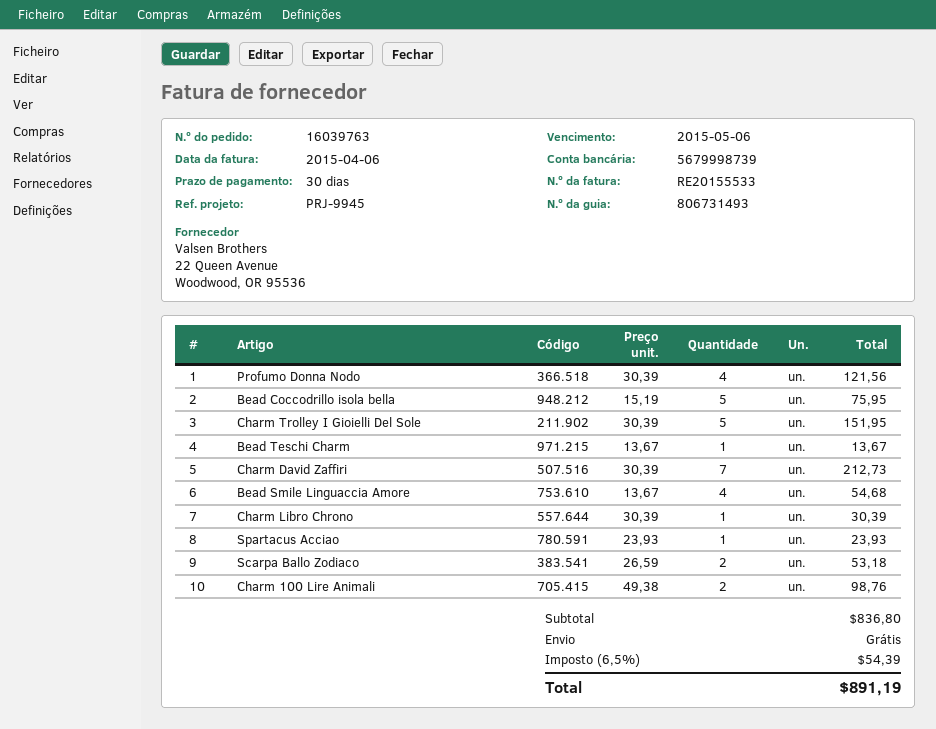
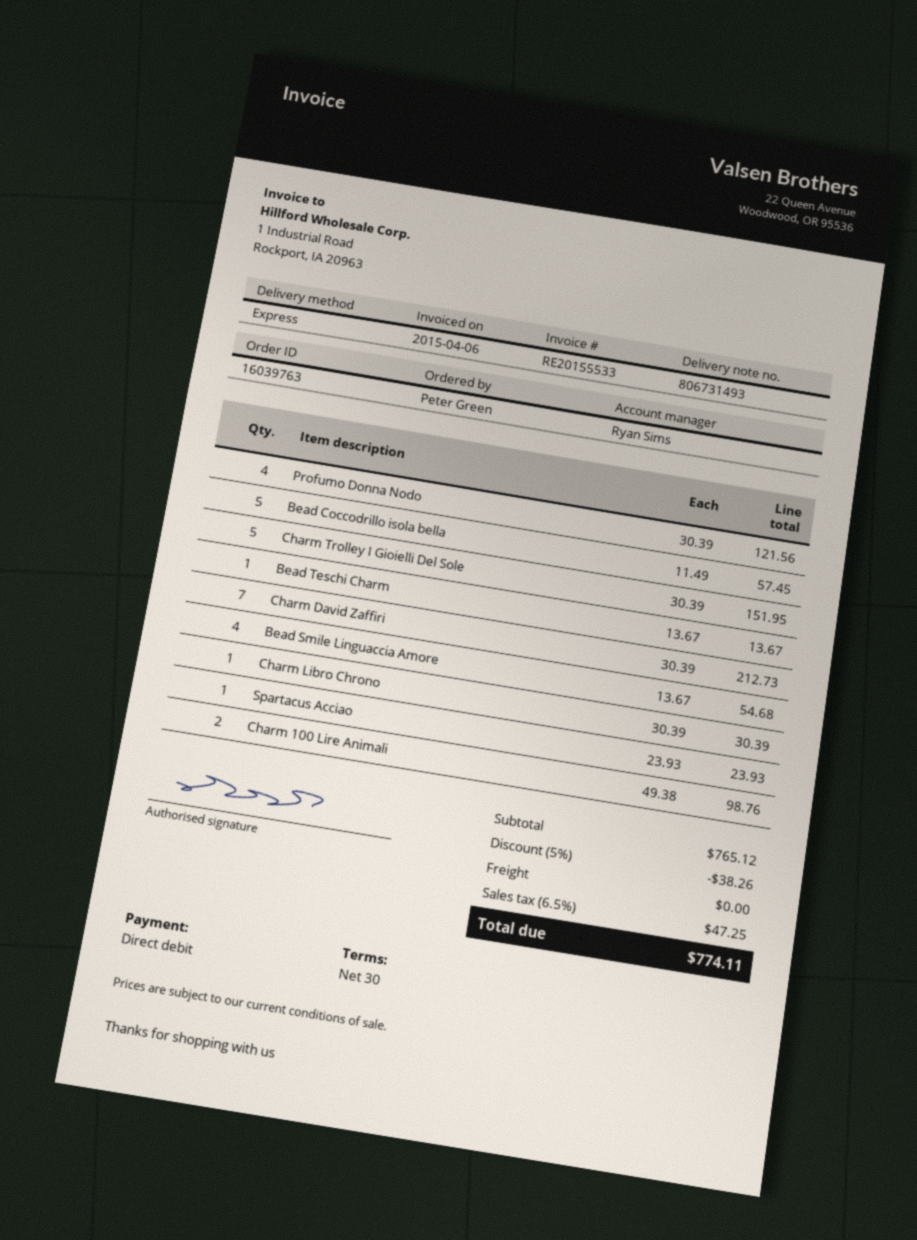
Bead Coccodrillo isola bella: 5 x 15.19 = 75.95 -> 5 x 11.49 = 57.45
Scarpa Ballo Zodiaco: 2 x 26.59 = 53.18 -> none
subtotal: 836.80 -> 765.12
discount: none -> 5% = 38.26
tax: 6.5% = 54.39 -> 6.5% = 47.25
total: 891.19 -> 774.11

